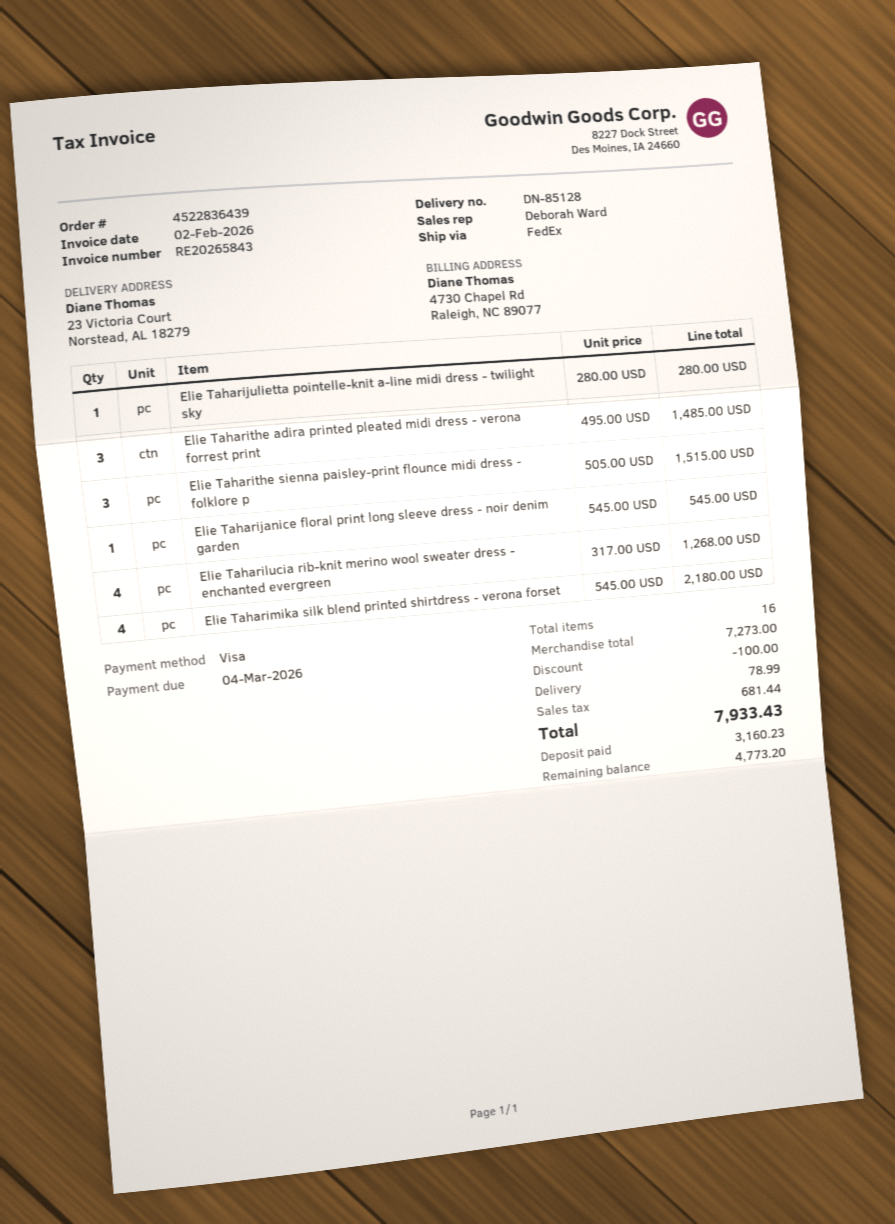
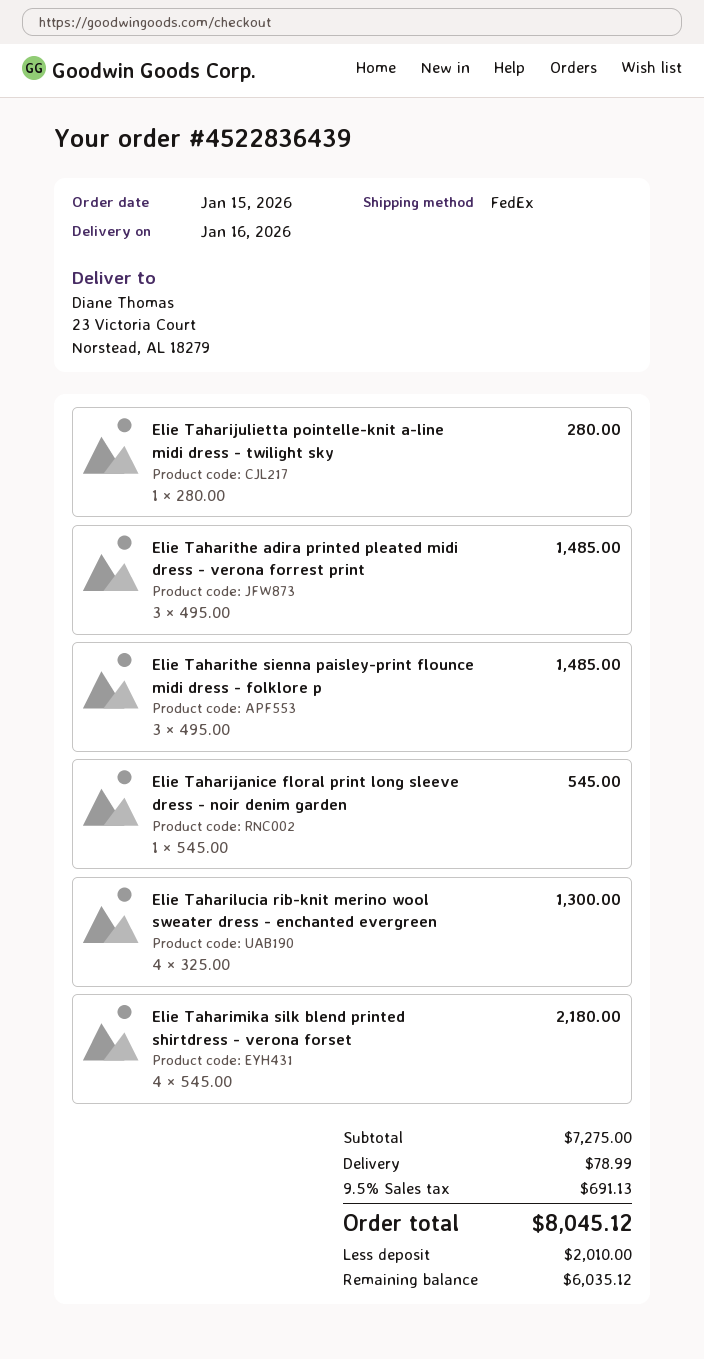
Elie Taharithe sienna paisley-print flounce midi dress - folklore p: 3 x 505.00 = 1515.00 -> 3 x 495.00 = 1485.00
Elie Taharilucia rib-knit merino wool sweater dress - enchanted evergreen: 4 x 317.00 = 1268.00 -> 4 x 325.00 = 1300.00
subtotal: 7273.00 -> 7275.00
discount: 100.00 -> none
tax: 681.44 -> 691.13
total: 7933.43 -> 8045.12
deposit: 3160.23 -> 2010.00
balance: 4773.20 -> 6035.12

